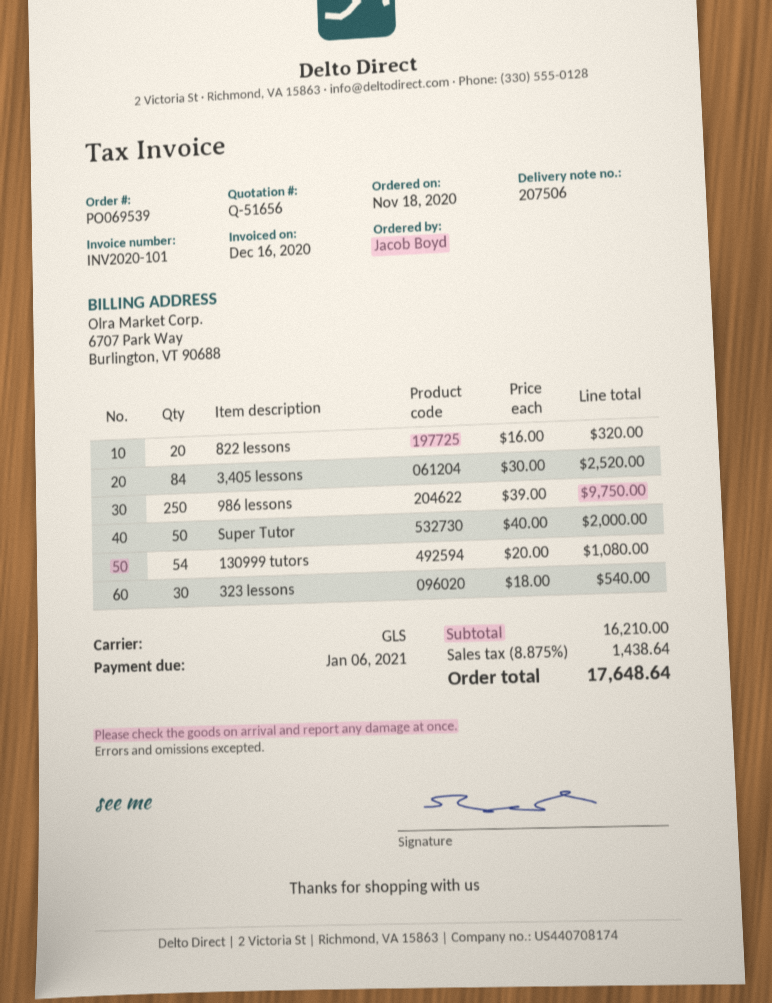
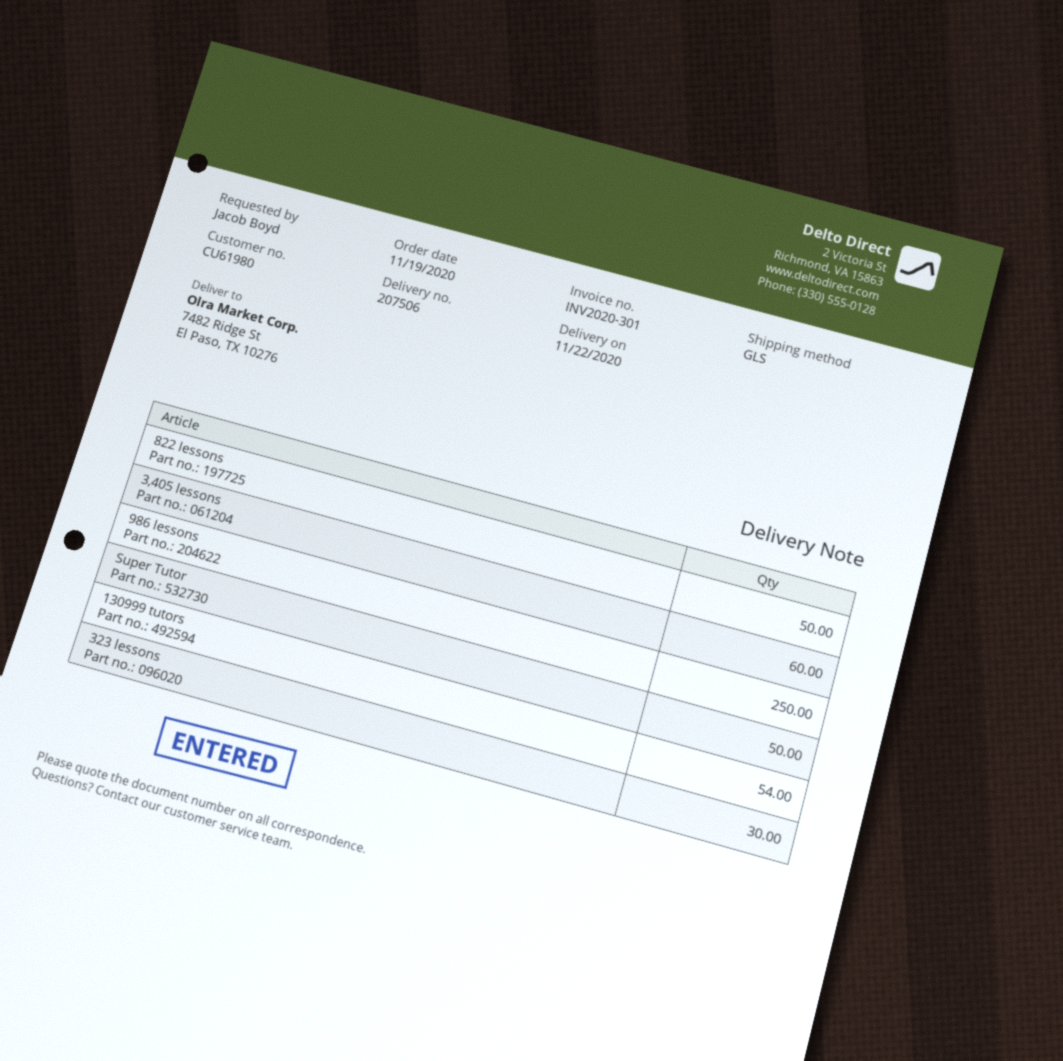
order date: 2020-11-18 -> 2020-11-19
invoice number: INV2020-101 -> INV2020-301
822 lessons: 20 -> 50
3,405 lessons: 84 -> 60

